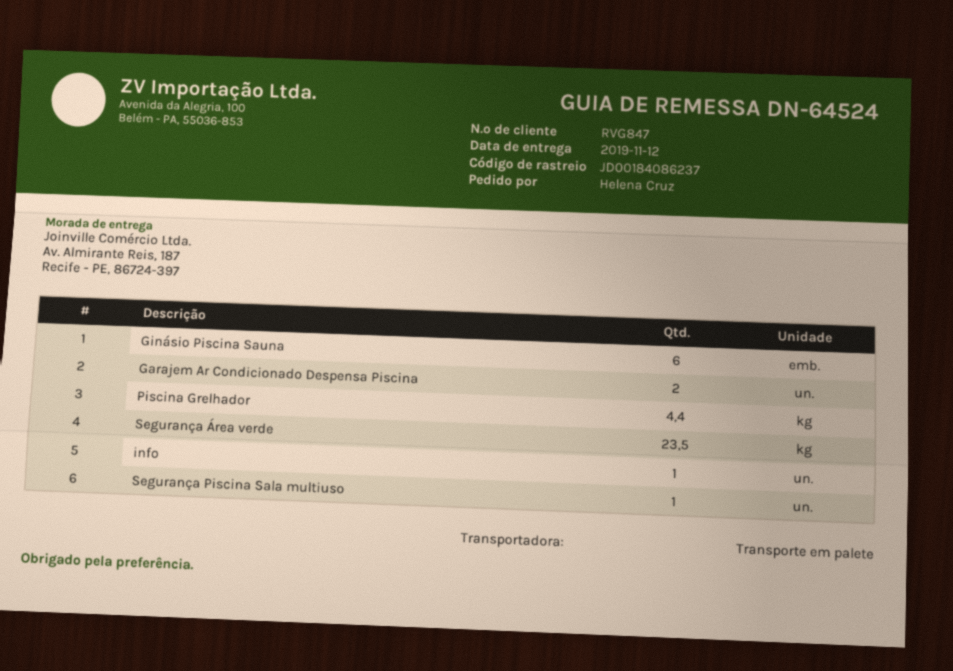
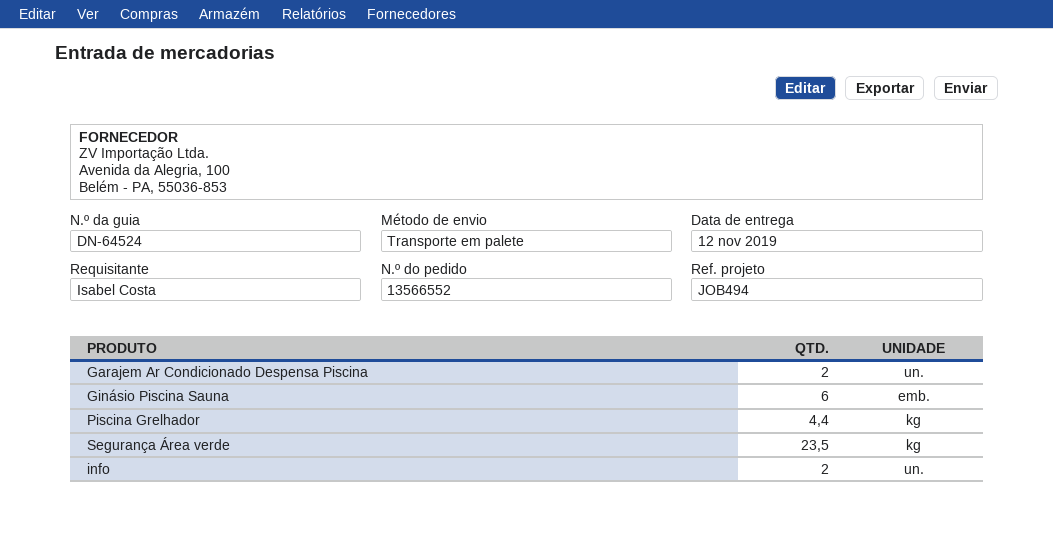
ordered by: Helena Cruz -> Isabel Costa
info: 1 -> 2
Segurança Piscina Sala multiuso: 1 -> none

